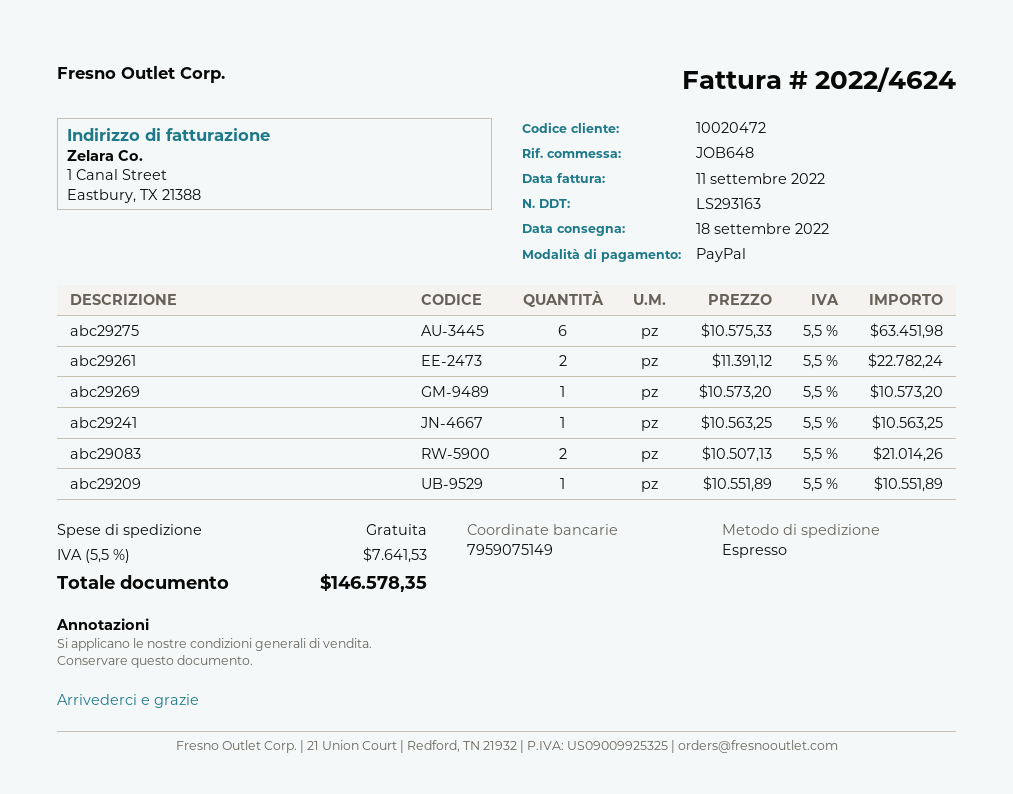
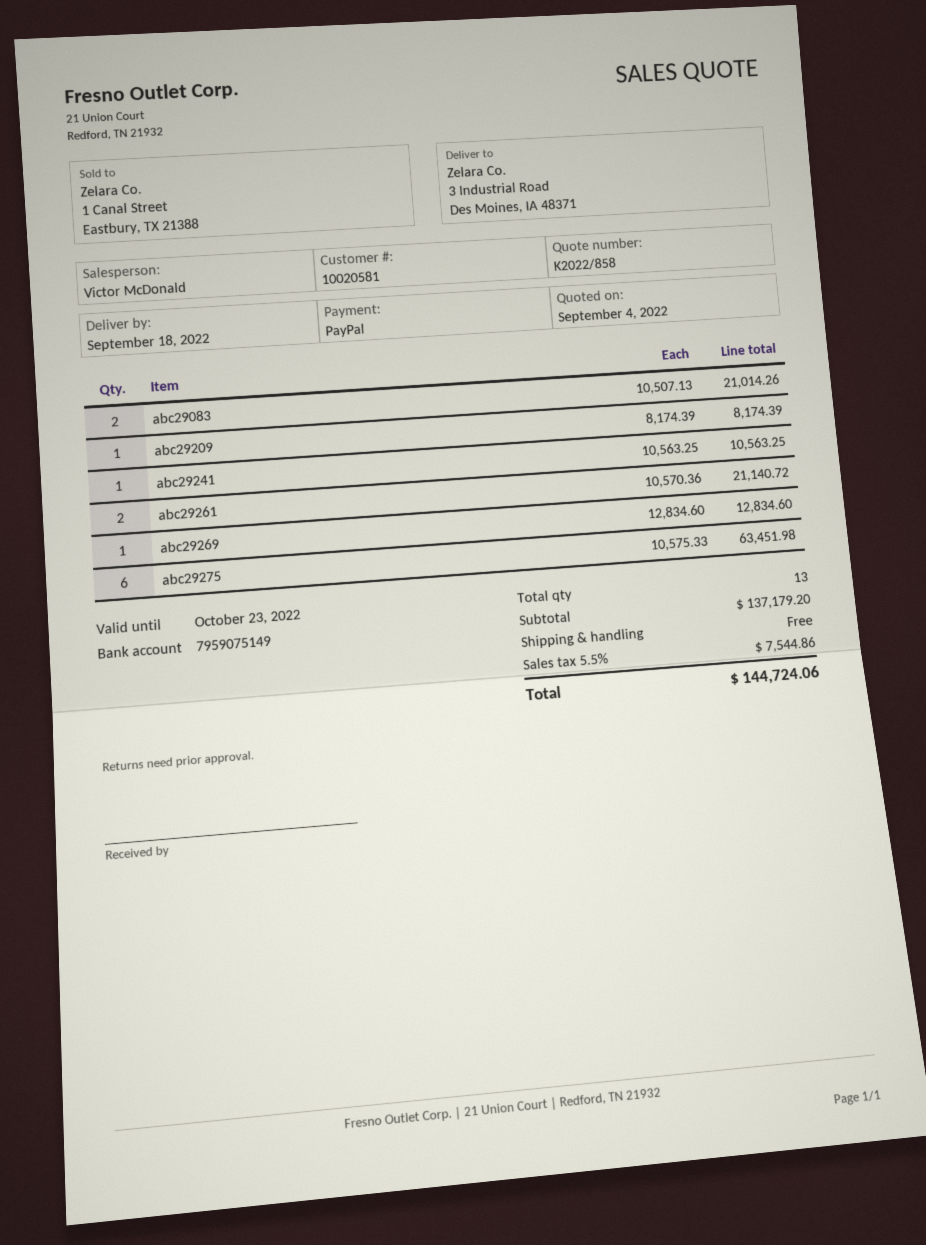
customer number: 10020472 -> 10020581
abc29261: 2 x 11391.12 = 22782.24 -> 2 x 10570.36 = 21140.72
abc29269: 1 x 10573.20 = 10573.20 -> 1 x 12834.60 = 12834.60
abc29209: 1 x 10551.89 = 10551.89 -> 1 x 8174.39 = 8174.39
tax: 5.5% = 7641.53 -> 5.5% = 7544.86
total: 146578.35 -> 144724.06

